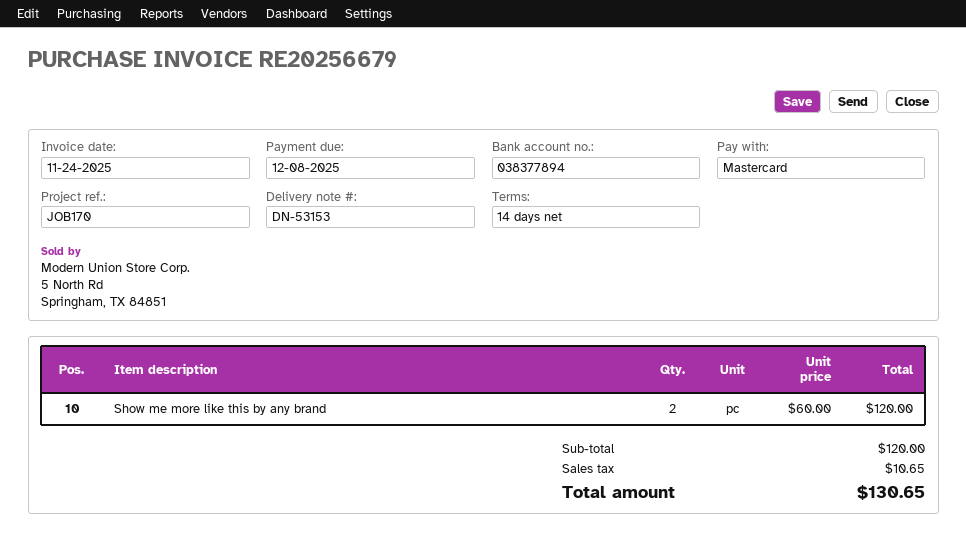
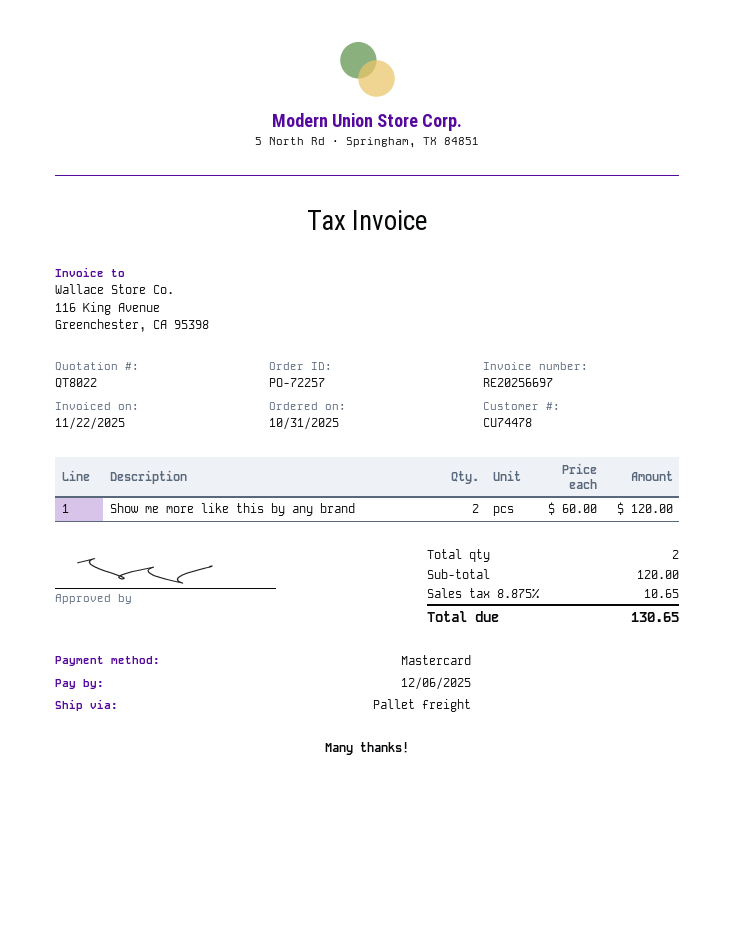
invoice number: RE20256679 -> RE20256697
invoice date: 2025-11-24 -> 2025-11-22
due date: 2025-12-08 -> 2025-12-06

